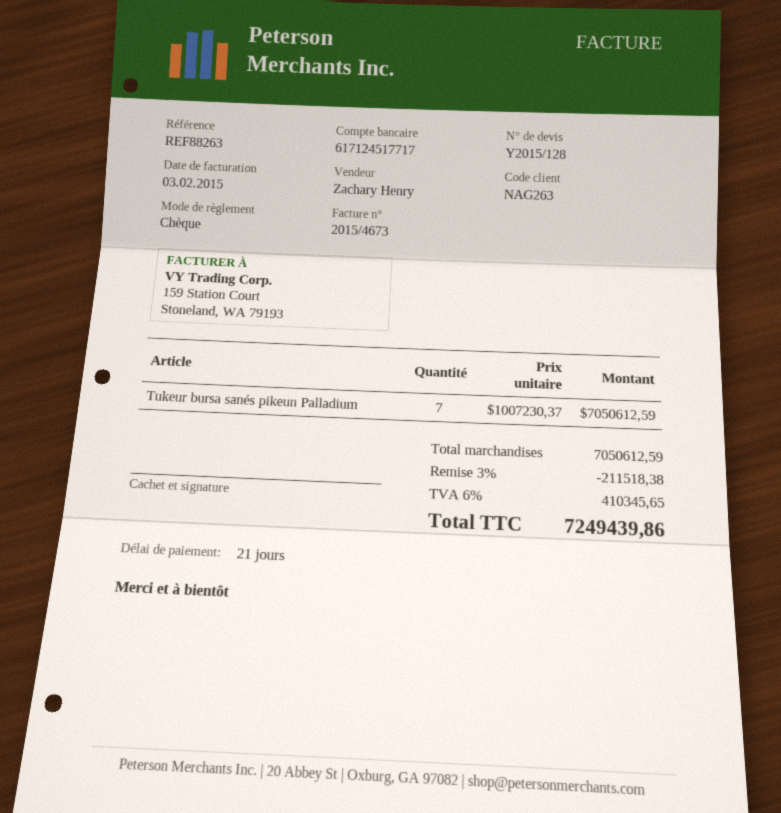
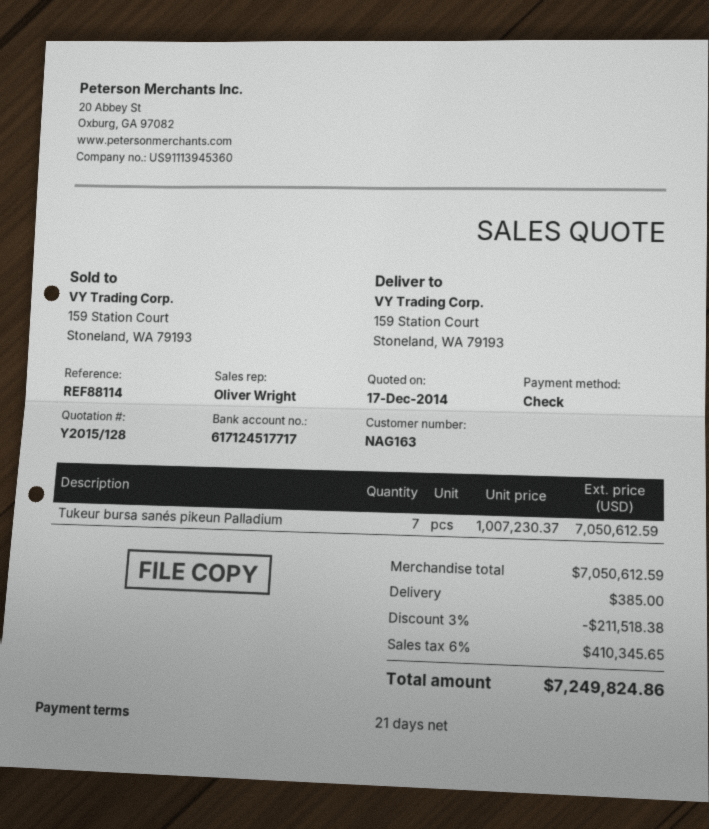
customer number: NAG263 -> NAG163
reference: REF88263 -> REF88114
sales rep: Zachary Henry -> Oliver Wright
shipping: none -> 385.00
total: 7249439.86 -> 7249824.86

